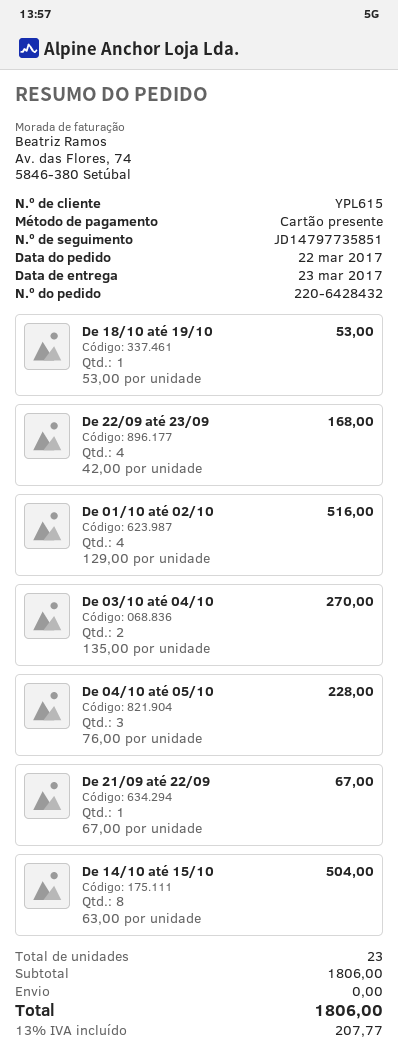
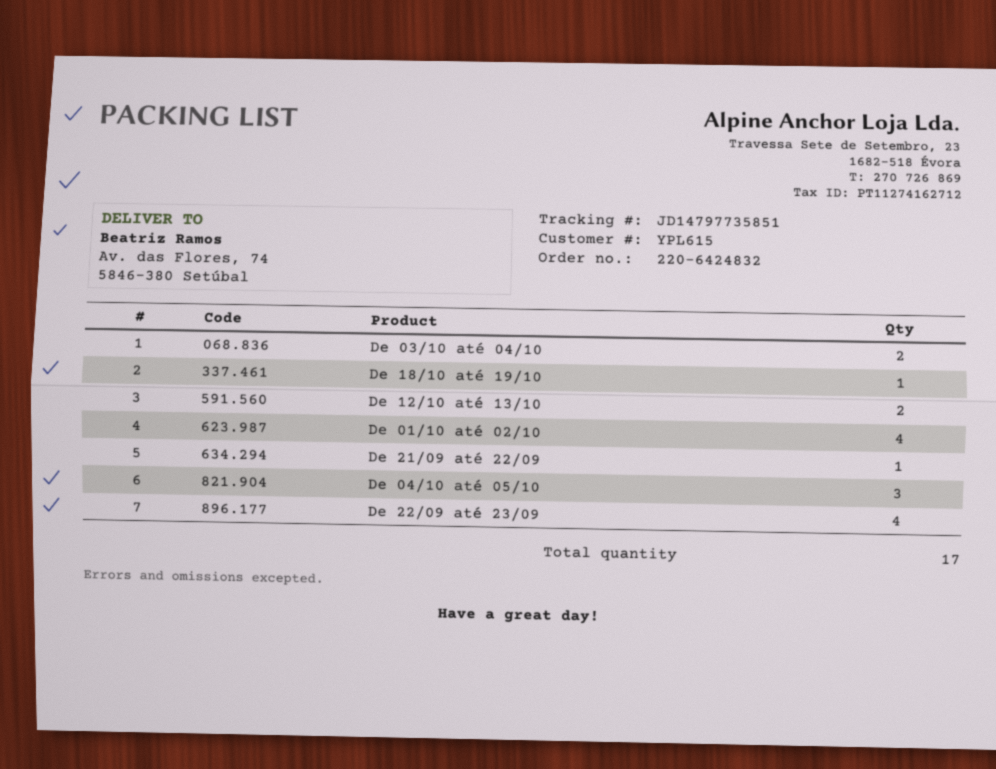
order number: 220-6428432 -> 220-6424832
De 14/10 até 15/10: 8 -> none
De 12/10 até 13/10: none -> 2
total quantity: 23 -> 17

